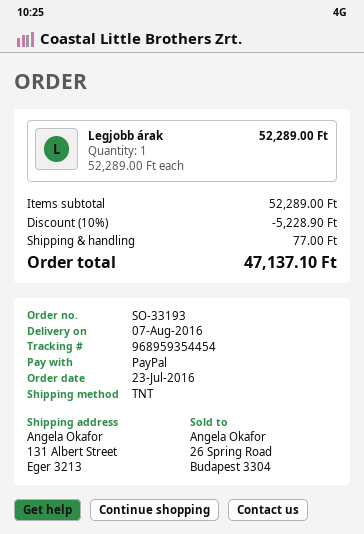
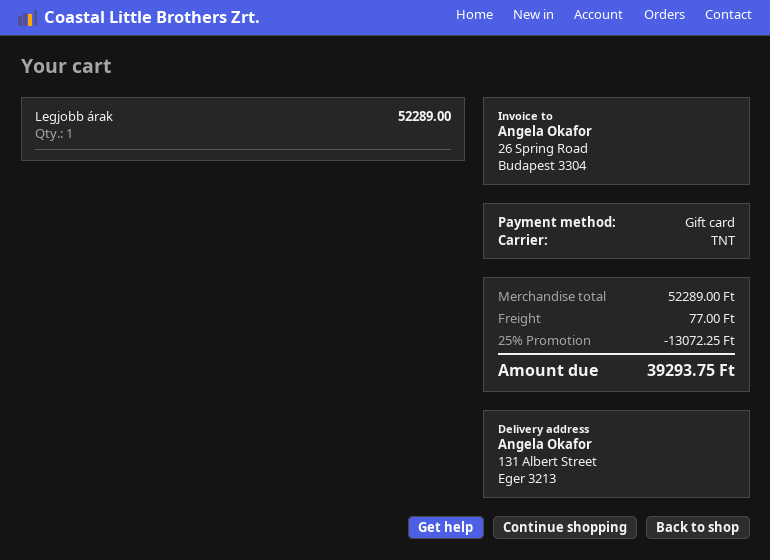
payment method: PayPal -> gift card
discount: 10% = 5228.90 -> 25% = 13072.25
total: 47137.10 -> 39293.75

